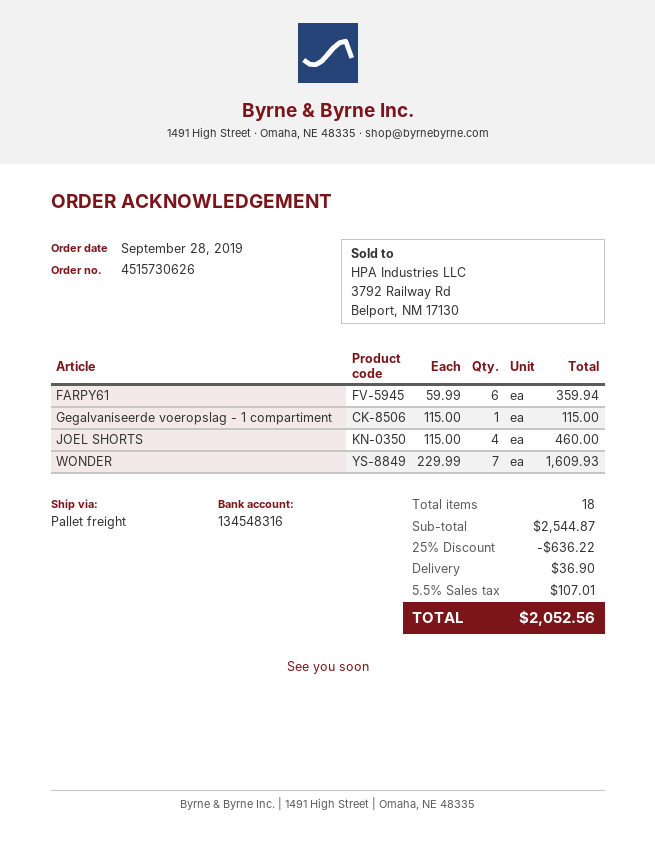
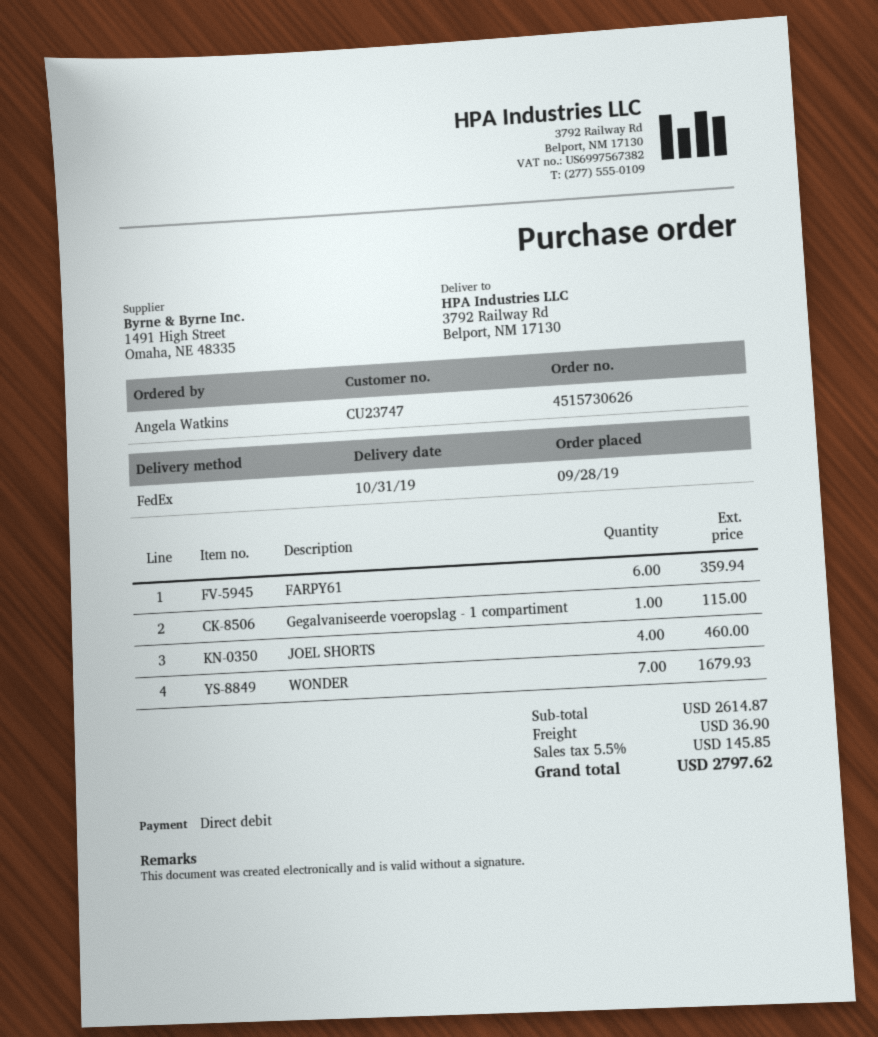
shipping method: pallet freight -> FedEx
WONDER: 7 for 1609.93 -> 7 for 1679.93
subtotal: 2544.87 -> 2614.87
discount: 25% = 636.22 -> none
tax: 5.5% = 107.01 -> 5.5% = 145.85
total: 2052.56 -> 2797.62

